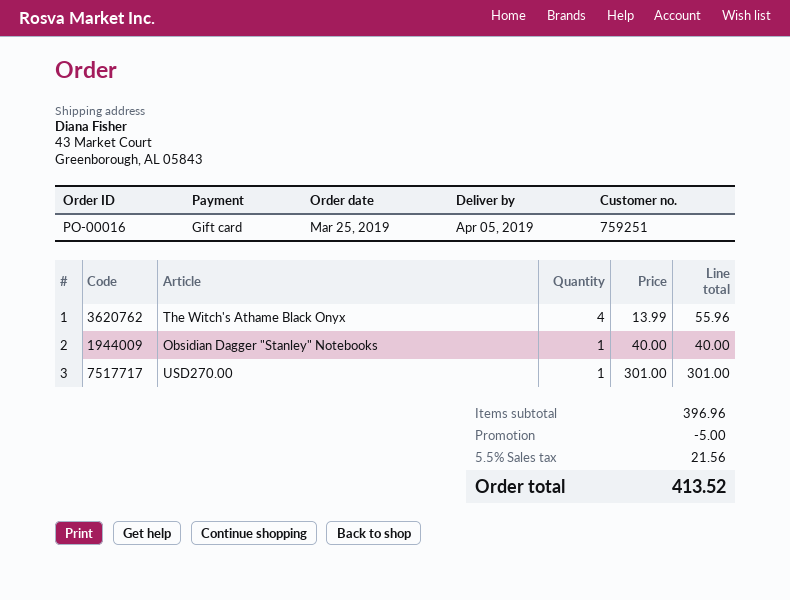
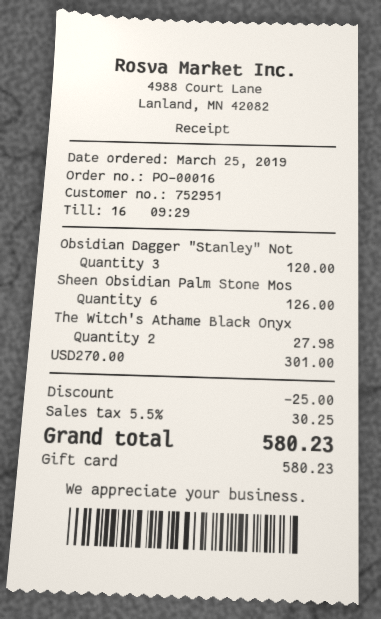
customer number: 759251 -> 752951
The Witch's Athame Black Onyx: 4 for 55.96 -> 2 for 27.98
Obsidian Dagger "Stanley" Notebooks: 1 for 40.00 -> 3 for 120.00
Sheen Obsidian Palm Stone Mos: none -> 6 for 126.00
discount: 5.00 -> 25.00
tax: 5.5% = 21.56 -> 5.5% = 30.25
total: 413.52 -> 580.23

